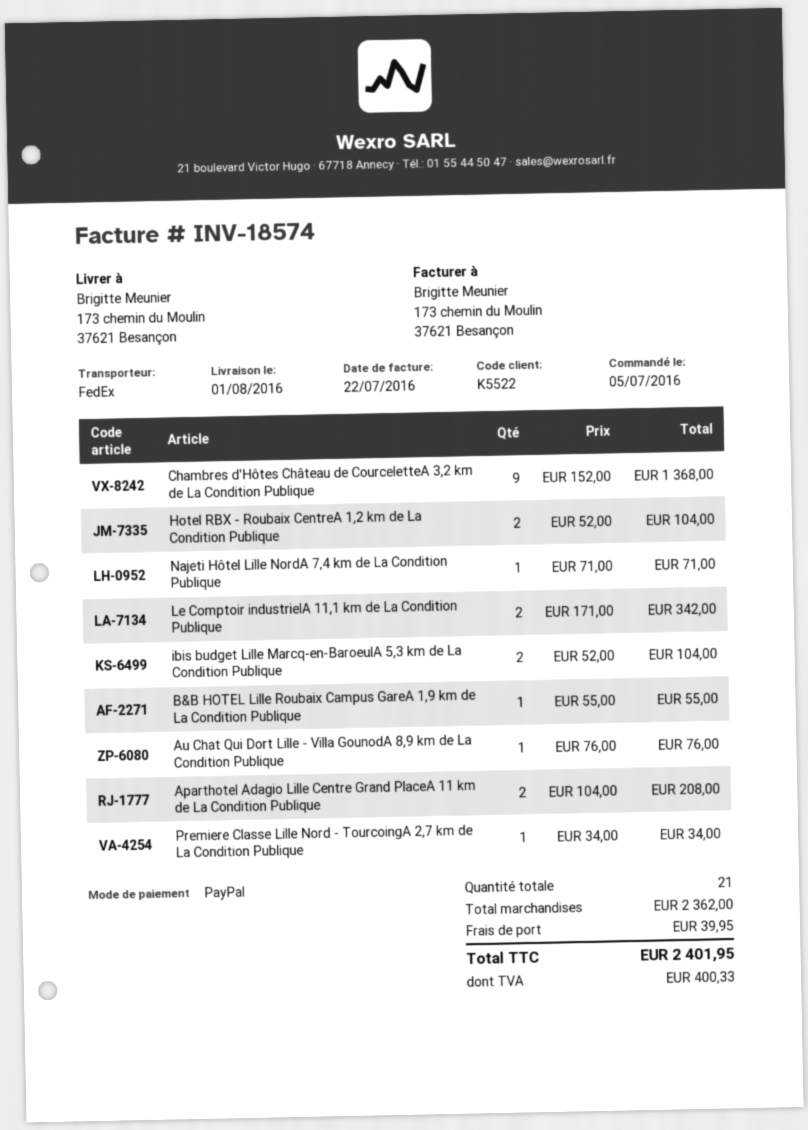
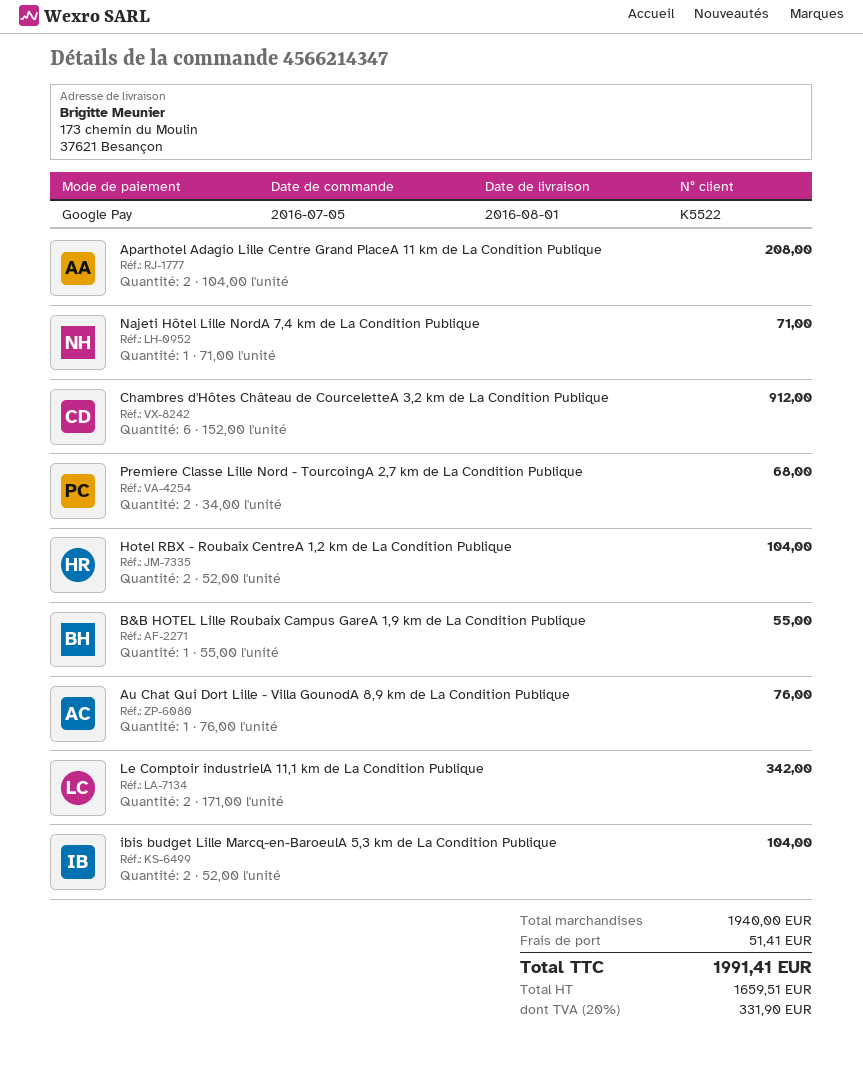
payment method: PayPal -> Google Pay
Chambres d'Hôtes Château de CourceletteA 3,2 km de La Condition Publique: 9 x 152.00 = 1368.00 -> 6 x 152.00 = 912.00
Premiere Classe Lille Nord - TourcoingA 2,7 km de La Condition Publique: 1 x 34.00 = 34.00 -> 2 x 34.00 = 68.00
subtotal: 2362.00 -> 1940.00
shipping: 39.95 -> 51.41
tax: 400.33 -> 331.90
total: 2401.95 -> 1991.41

